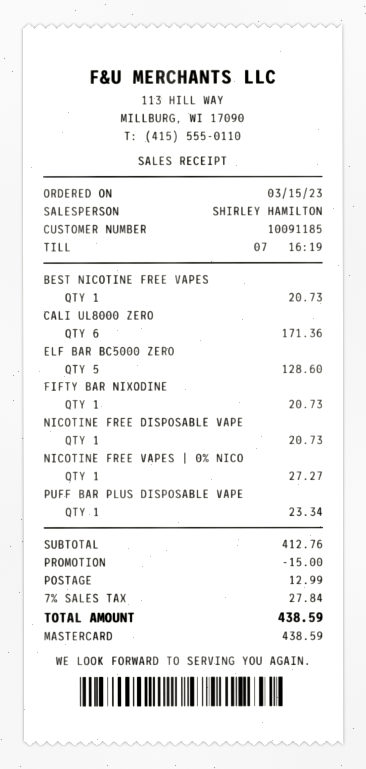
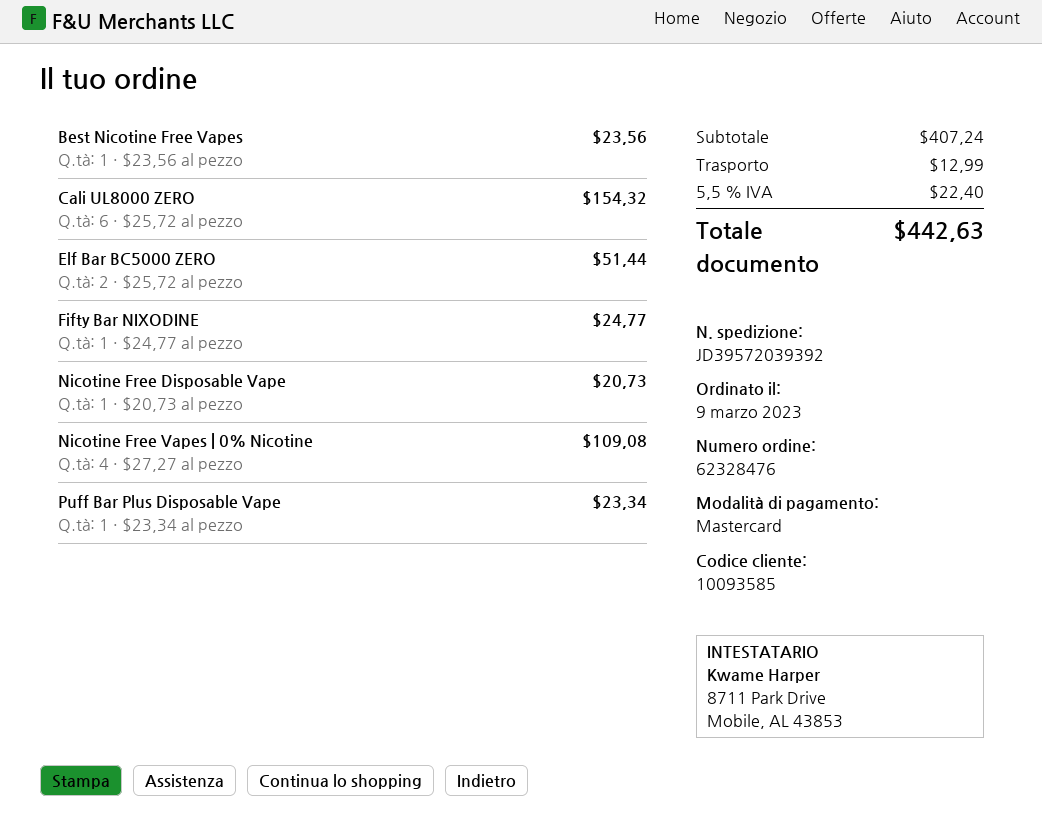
order date: 2023-03-15 -> 2023-03-09
customer number: 10091185 -> 10093585
BEST NICOTINE FREE VAPES: 1 for 20.73 -> 1 for 23.56
CALI UL8000 ZERO: 6 for 171.36 -> 6 for 154.32
ELF BAR BC5000 ZERO: 5 for 128.60 -> 2 for 51.44
FIFTY BAR NIXODINE: 1 for 20.73 -> 1 for 24.77
NICOTINE FREE VAPES | 0% NICO: 1 for 27.27 -> 4 for 109.08
subtotal: 412.76 -> 407.24
discount: 15.00 -> none
tax: 7% = 27.84 -> 5.5% = 22.40
total: 438.59 -> 442.63

